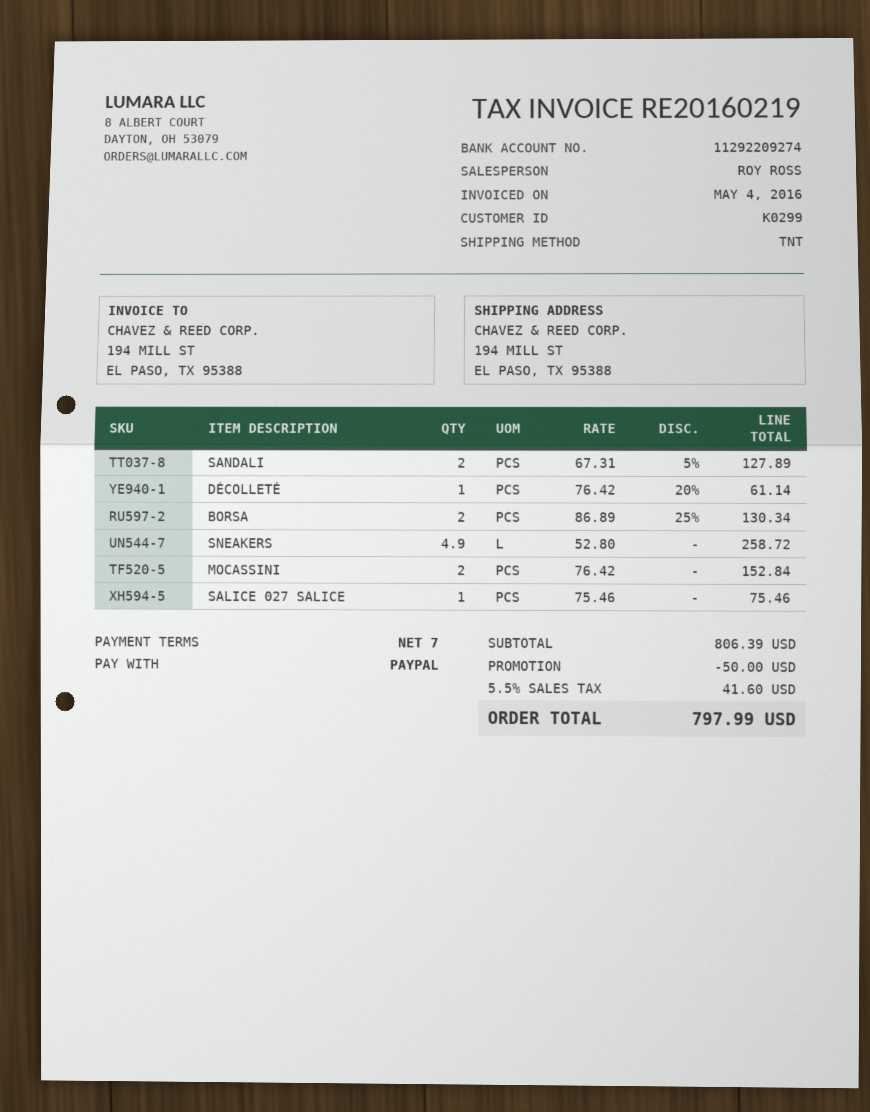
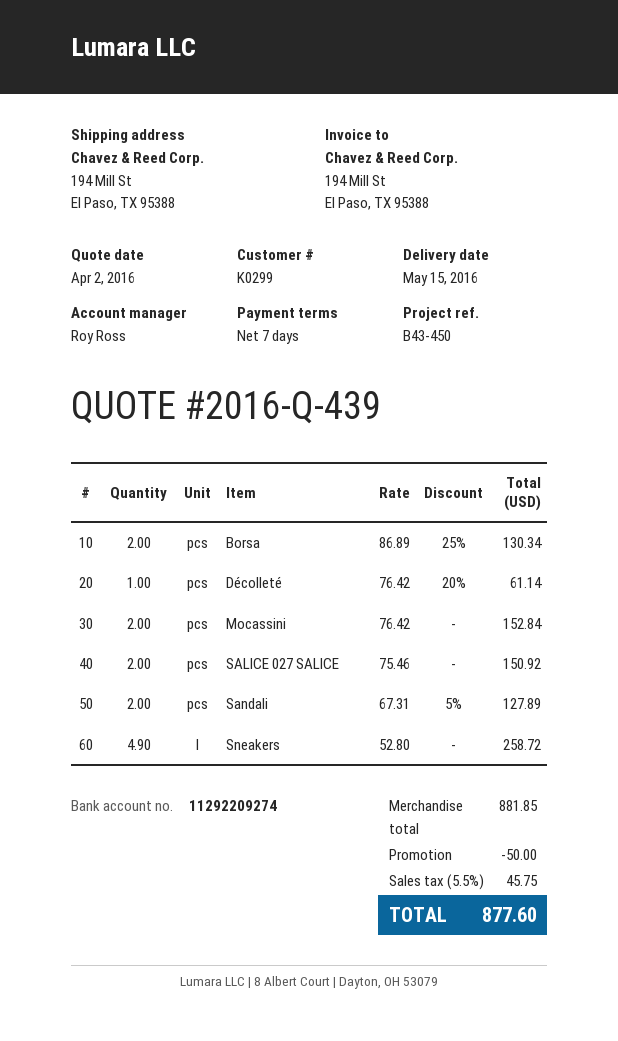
SALICE 027 SALICE: 1 x 75.46 = 75.46 -> 2 x 75.46 = 150.92
subtotal: 806.39 -> 881.85
tax: 5.5% = 41.60 -> 5.5% = 45.75
total: 797.99 -> 877.60

